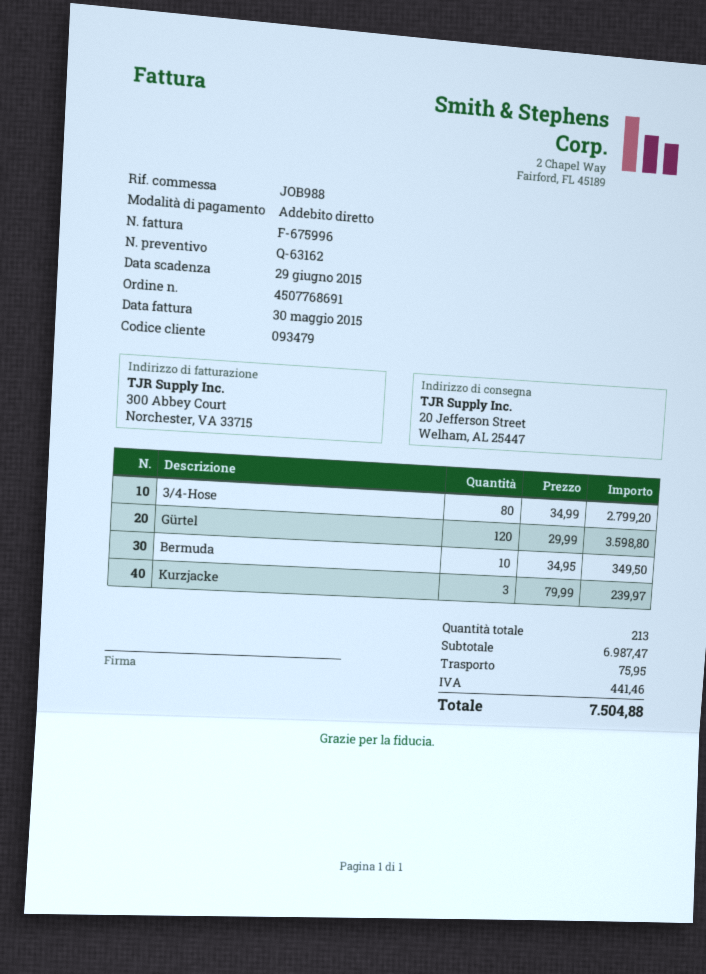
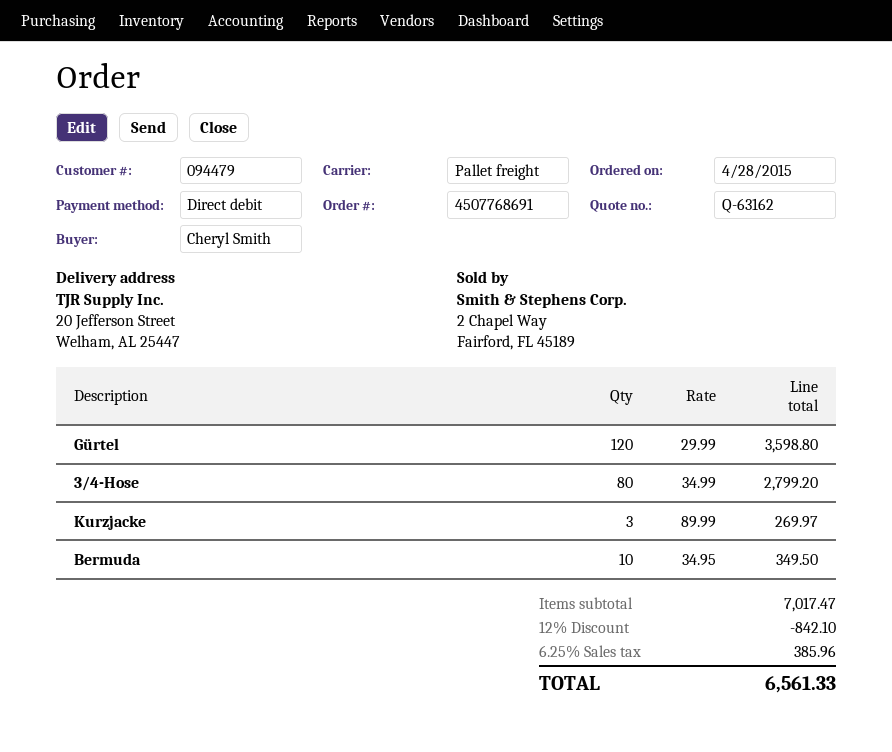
customer number: 093479 -> 094479
Kurzjacke: 3 x 79.99 = 239.97 -> 3 x 89.99 = 269.97
subtotal: 6987.47 -> 7017.47
discount: none -> 12% = 842.10
shipping: 75.95 -> none
tax: 441.46 -> 385.96
total: 7504.88 -> 6561.33

